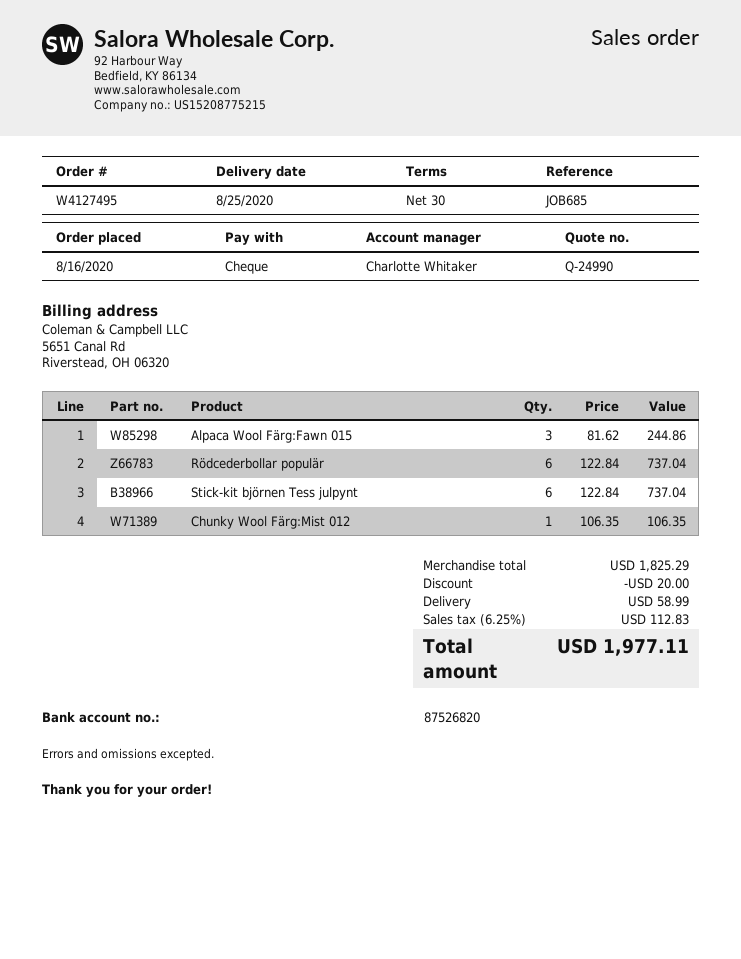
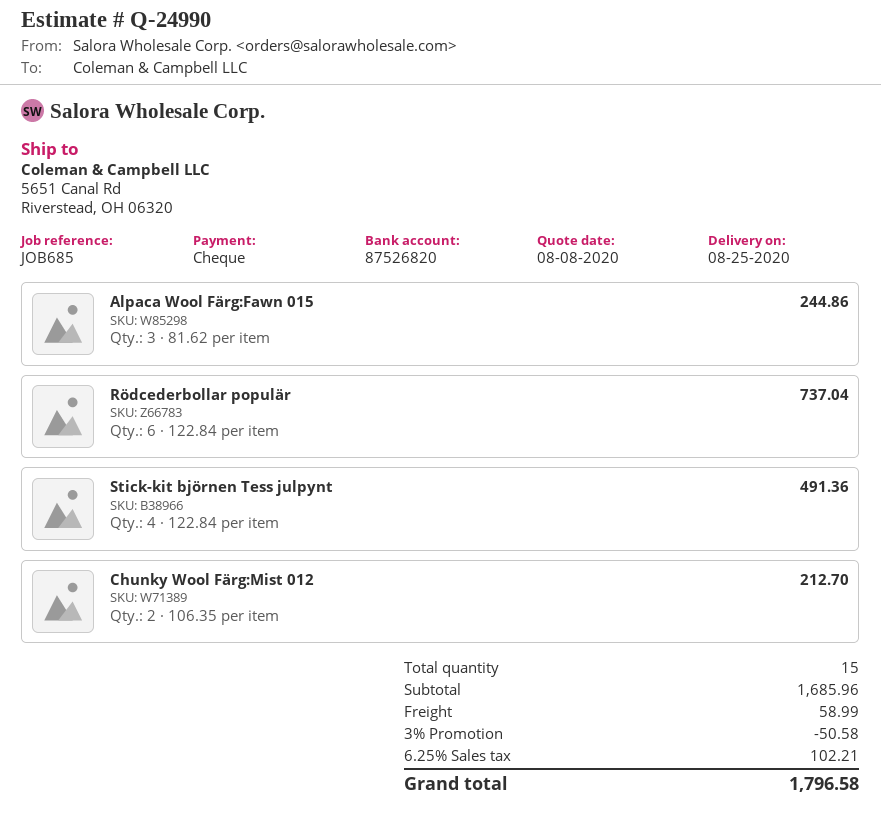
Stick-kit björnen Tess julpynt: 6 x 122.84 = 737.04 -> 4 x 122.84 = 491.36
Chunky Wool Färg:Mist 012: 1 x 106.35 = 106.35 -> 2 x 106.35 = 212.70
subtotal: 1825.29 -> 1685.96
discount: 20.00 -> 50.58
tax: 6.25% = 112.83 -> 6.25% = 102.21
total: 1977.11 -> 1796.58

